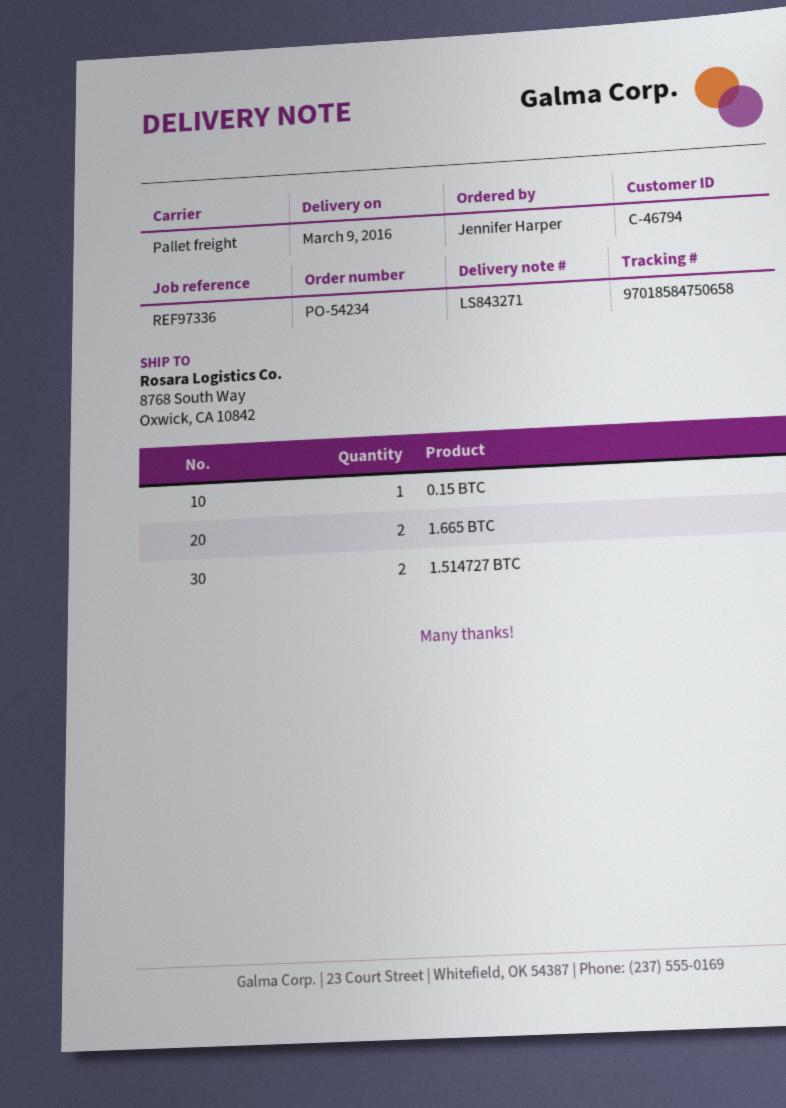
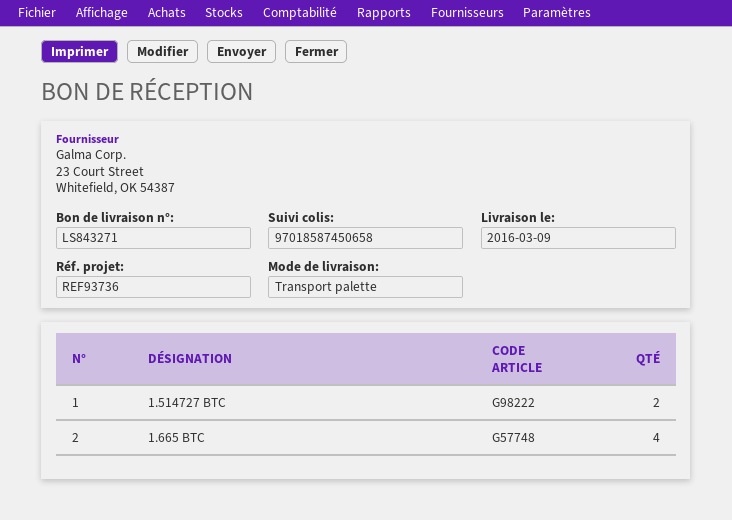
reference: REF97336 -> REF93736
tracking number: 97018584750658 -> 97018587450658
0.15 BTC: 1 -> none
1.665 BTC: 2 -> 4

